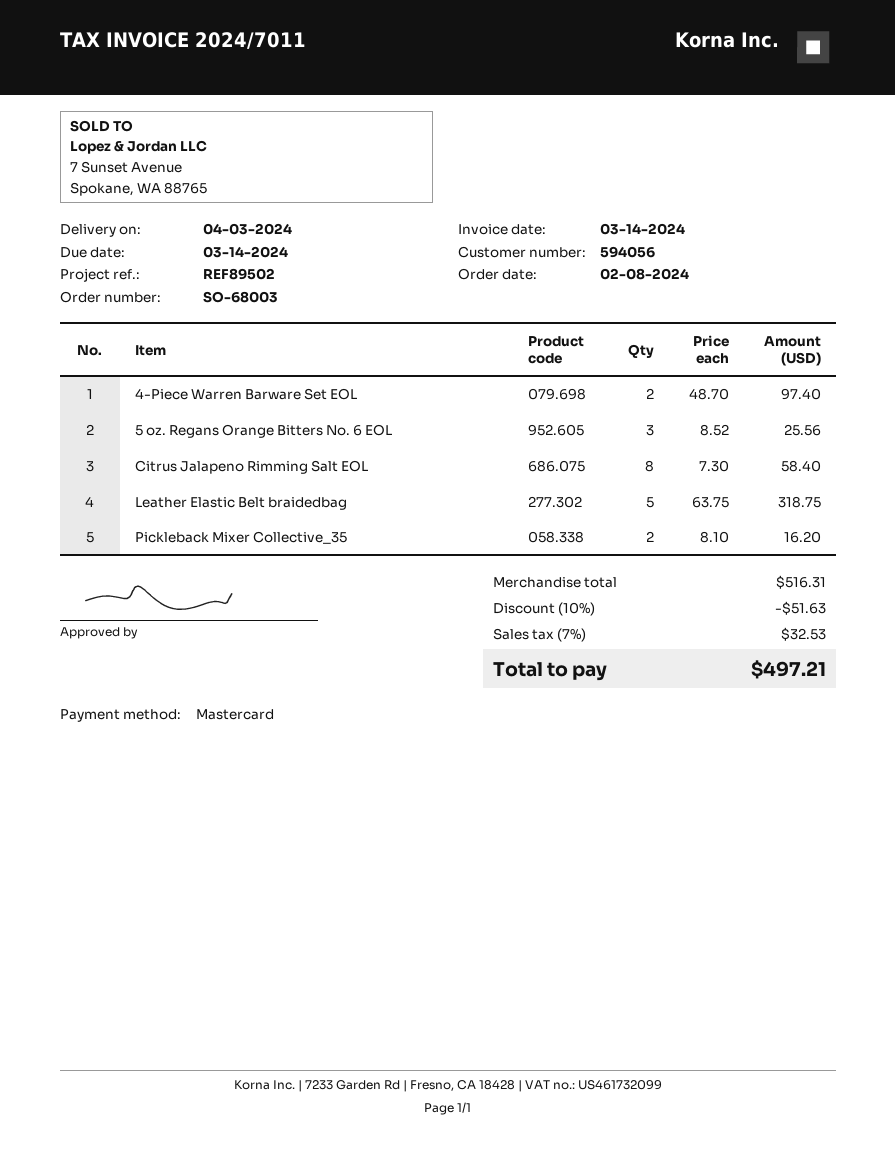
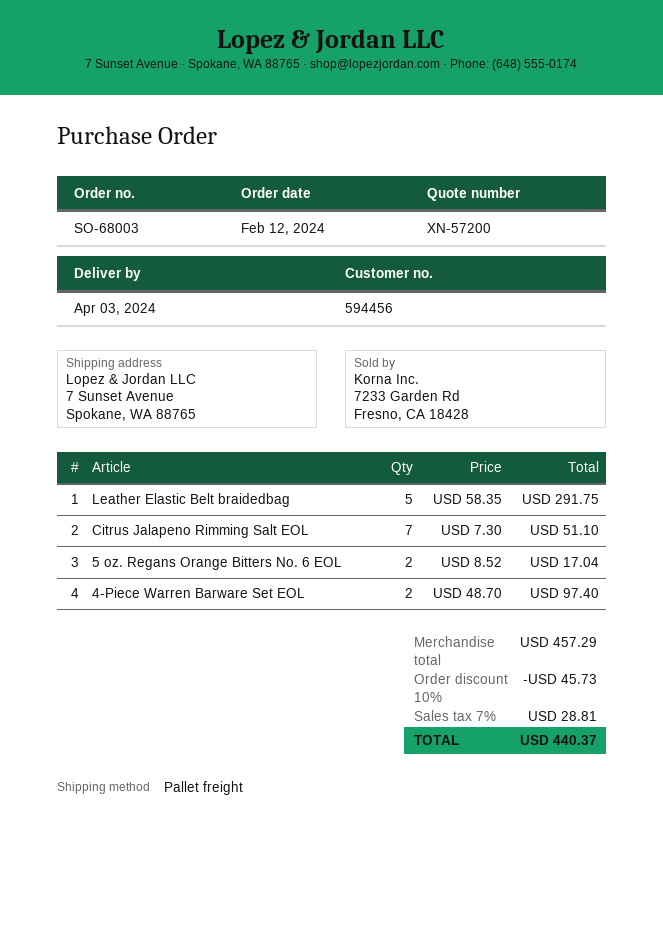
order date: 2024-02-08 -> 2024-02-12
customer number: 594056 -> 594456
5 oz. Regans Orange Bitters No. 6 EOL: 3 x 8.52 = 25.56 -> 2 x 8.52 = 17.04
Citrus Jalapeno Rimming Salt EOL: 8 x 7.30 = 58.40 -> 7 x 7.30 = 51.10
Leather Elastic Belt braidedbag: 5 x 63.75 = 318.75 -> 5 x 58.35 = 291.75
Pickleback Mixer Collective_35: 2 x 8.10 = 16.20 -> none
subtotal: 516.31 -> 457.29
discount: 10% = 51.63 -> 10% = 45.73
tax: 7% = 32.53 -> 7% = 28.81
total: 497.21 -> 440.37

